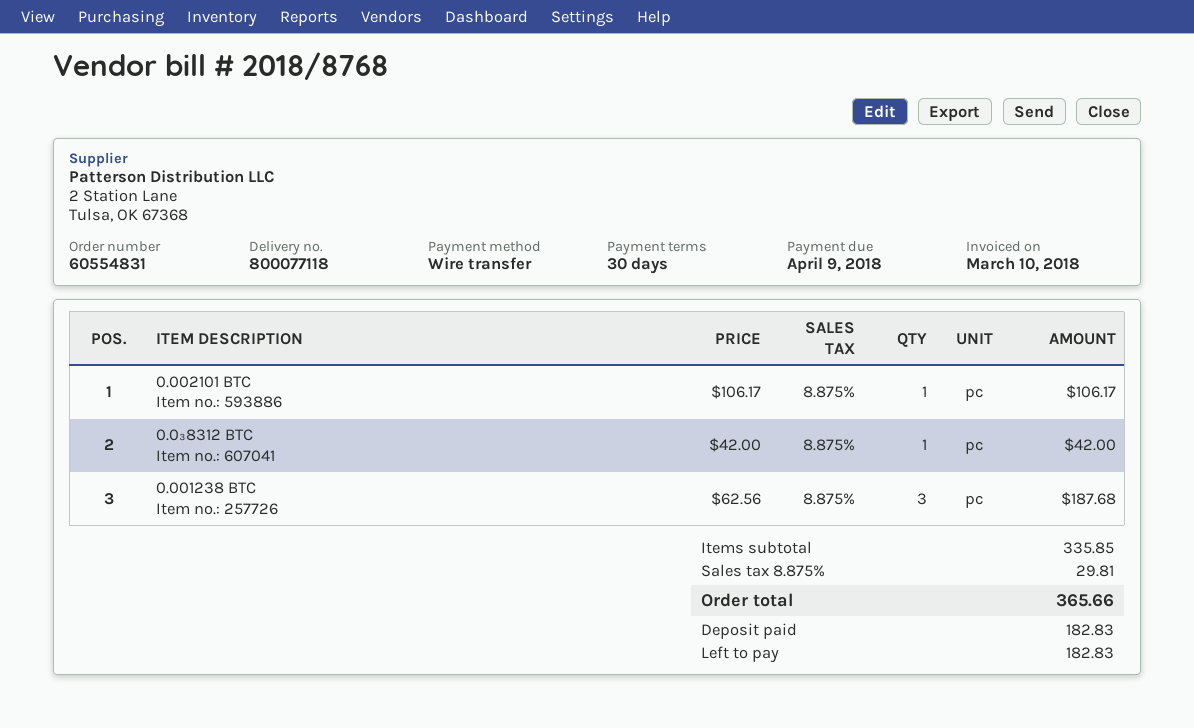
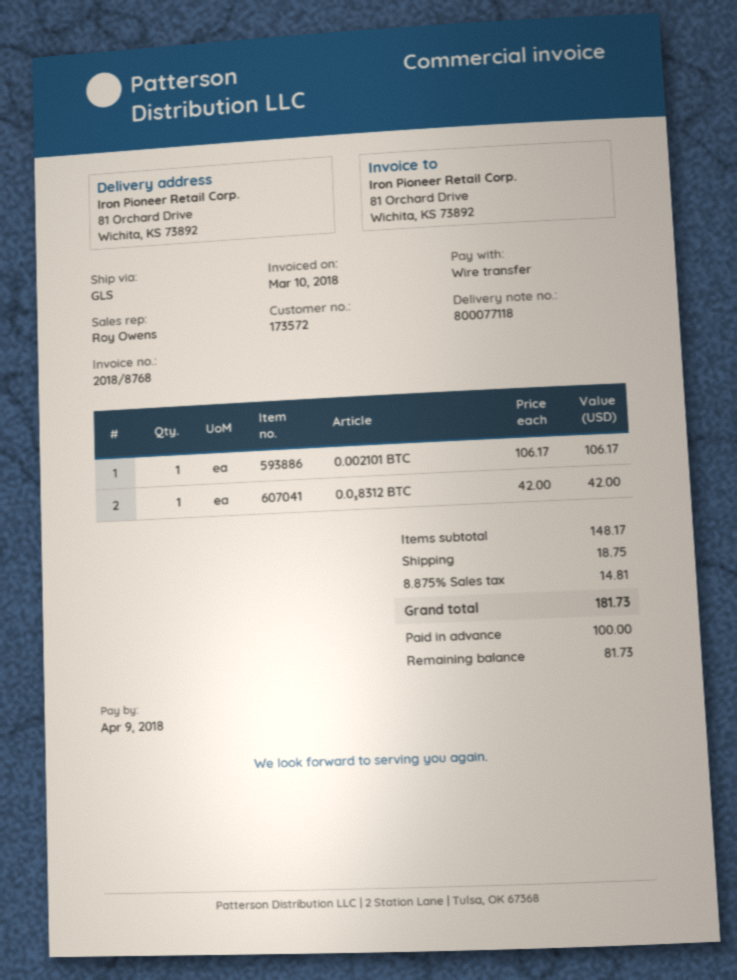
0.001238 BTC: 3 x 62.56 = 187.68 -> none
subtotal: 335.85 -> 148.17
shipping: none -> 18.75
tax: 8.875% = 29.81 -> 8.875% = 14.81
total: 365.66 -> 181.73
deposit: 182.83 -> 100.00
balance: 182.83 -> 81.73

